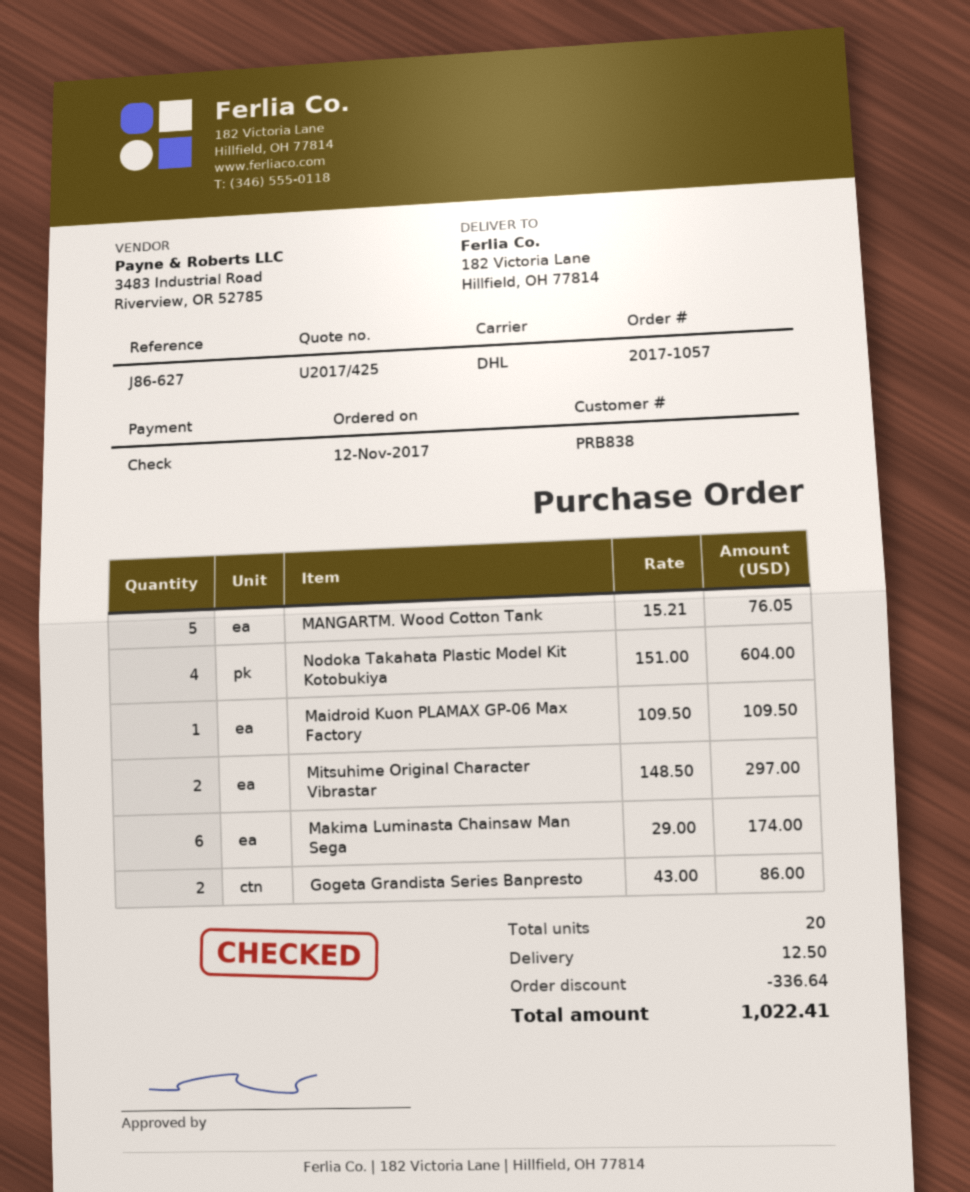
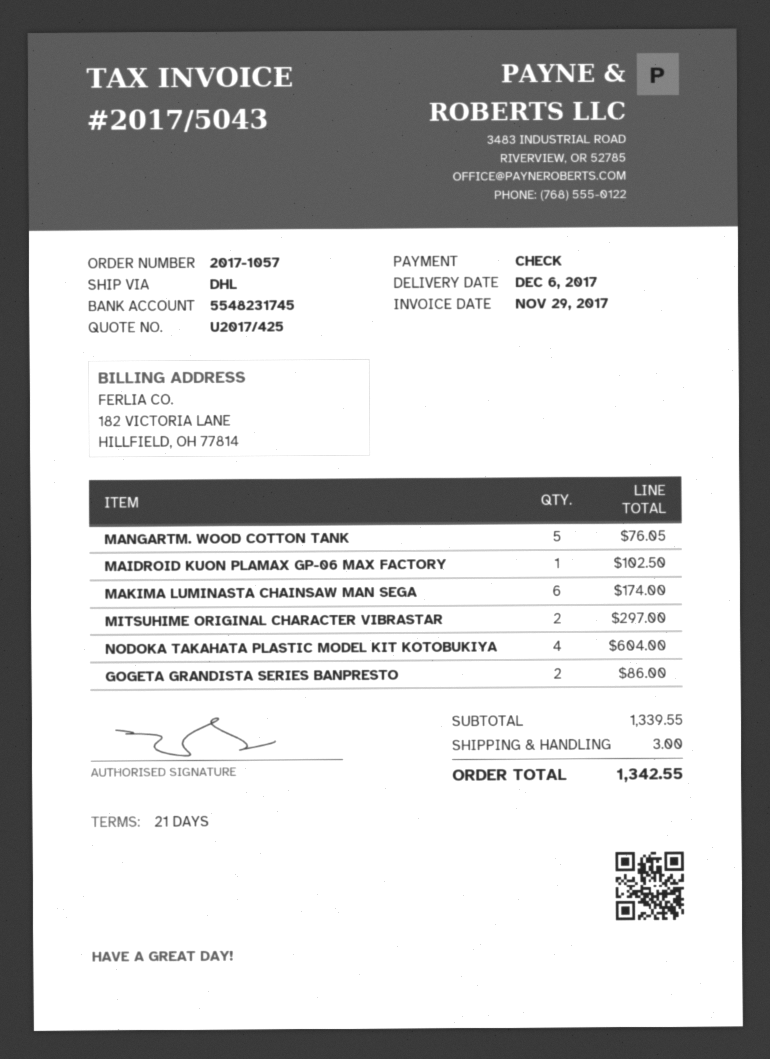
Maidroid Kuon PLAMAX GP-06 Max Factory: 1 for 109.50 -> 1 for 102.50
discount: 336.64 -> none
shipping: 12.50 -> 3.00
total: 1022.41 -> 1342.55

